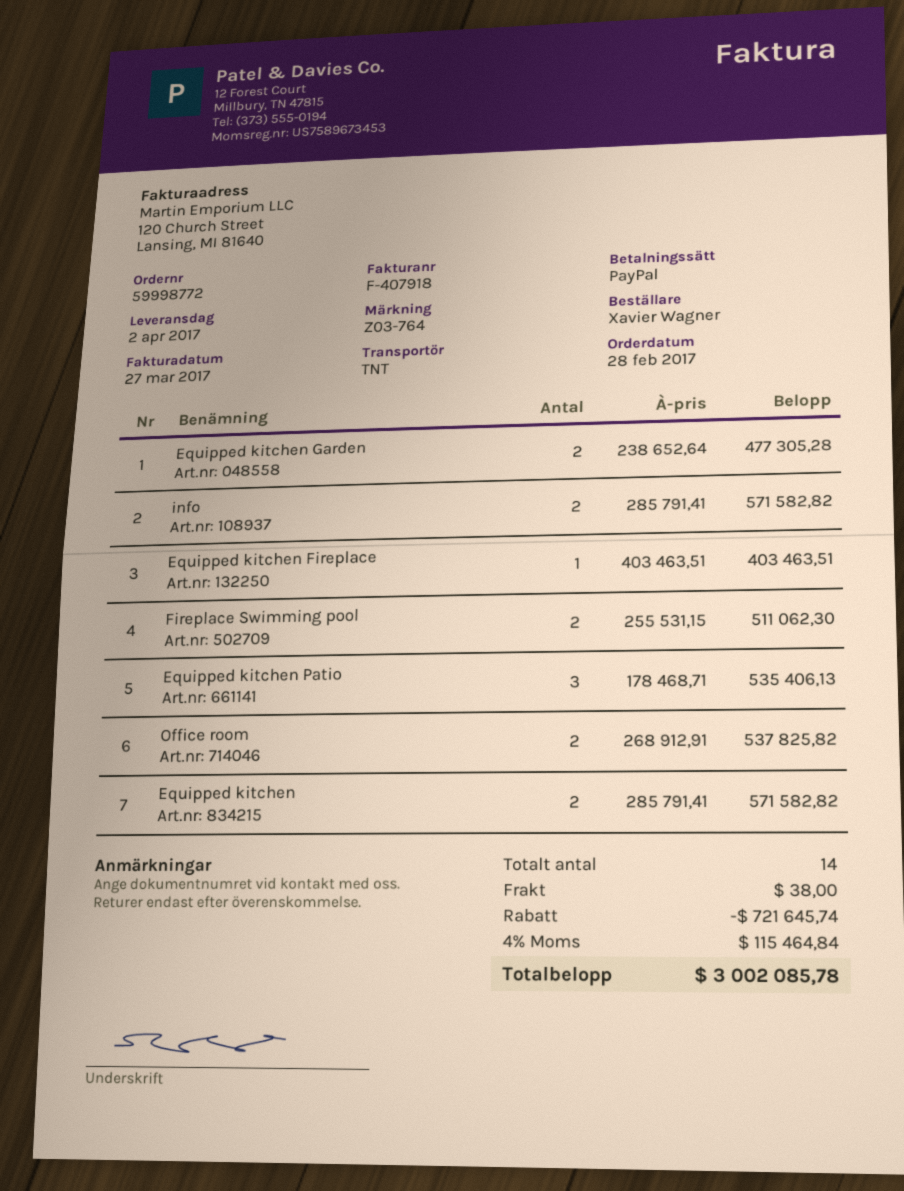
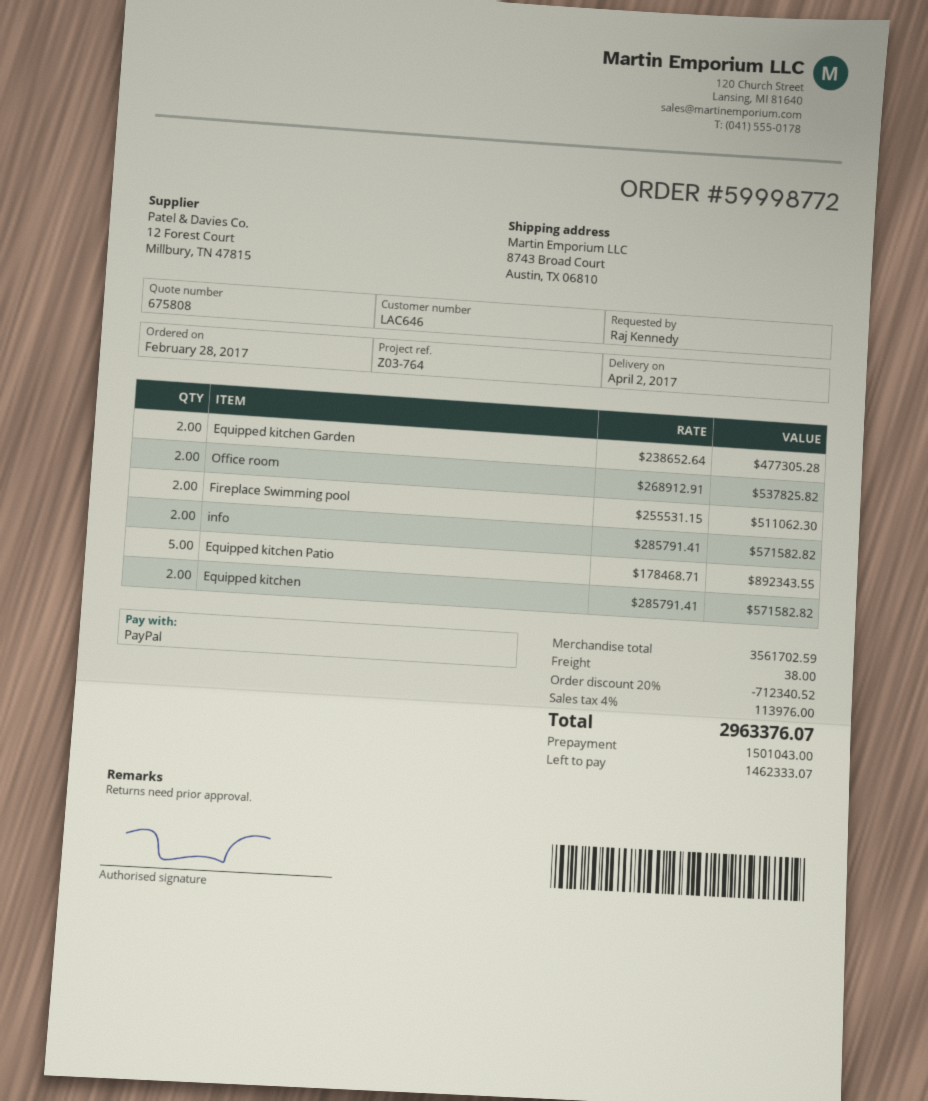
ordered by: Xavier Wagner -> Raj Kennedy
Equipped kitchen Fireplace: 1 x 403463.51 = 403463.51 -> none
Equipped kitchen Patio: 3 x 178468.71 = 535406.13 -> 5 x 178468.71 = 892343.55
discount: 721645.74 -> 712340.52
tax: 4% = 115464.84 -> 4% = 113976.00
total: 3002085.78 -> 2963376.07

